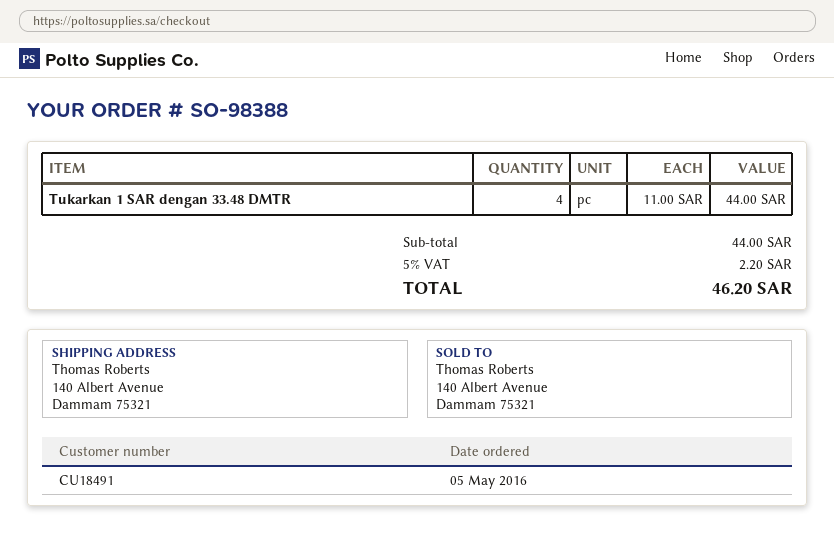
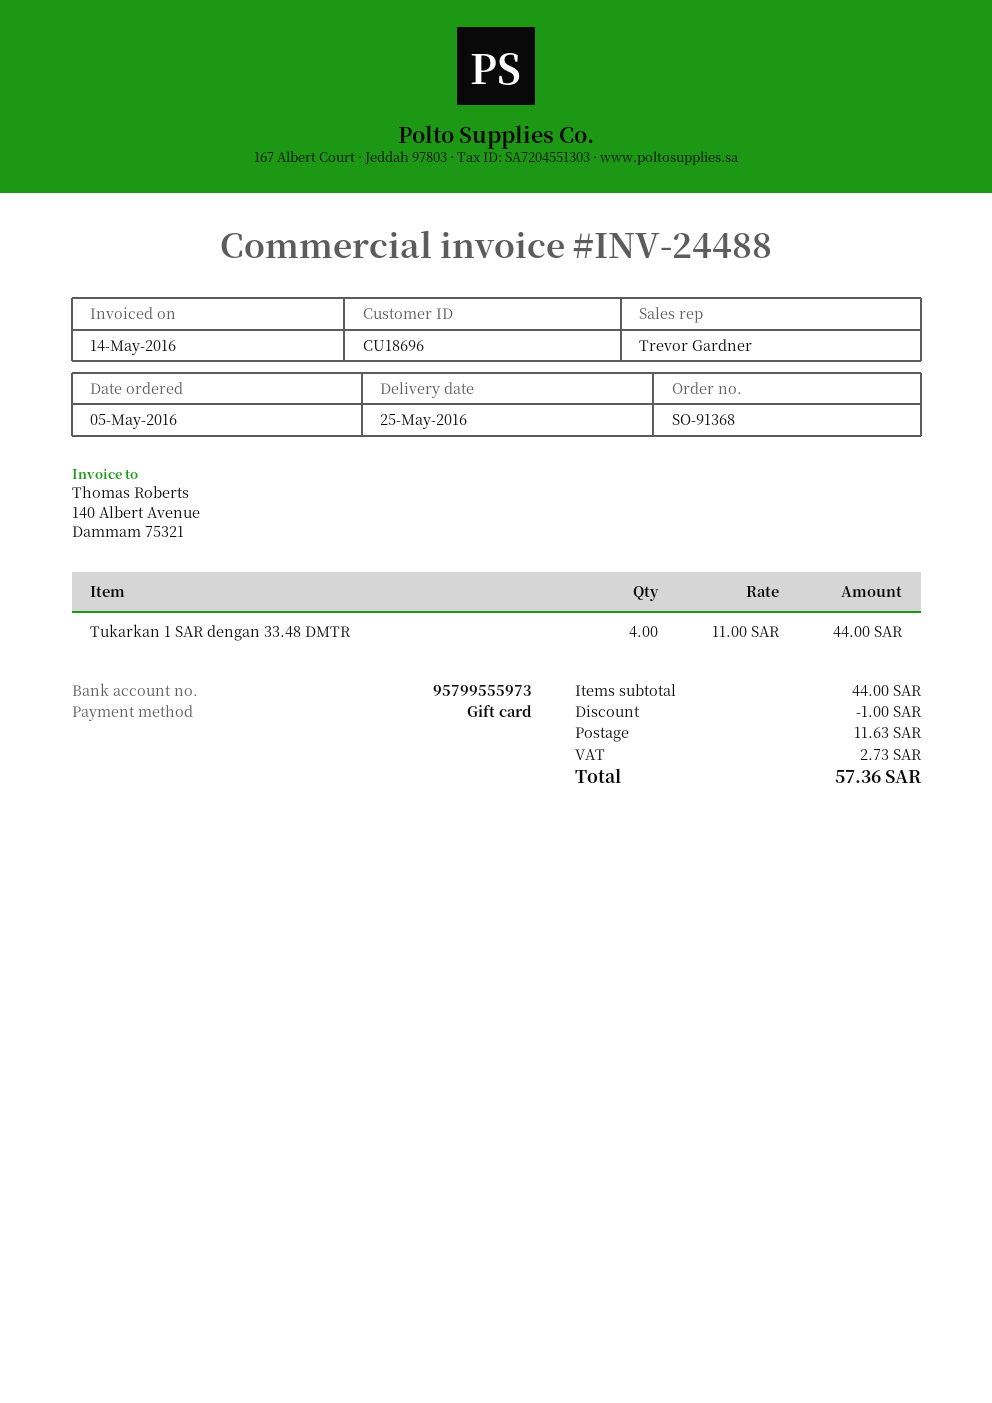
order number: SO-98388 -> SO-91368
customer number: CU18491 -> CU18696
discount: none -> 1.00
shipping: none -> 11.63
tax: 2.20 -> 2.73
total: 46.20 -> 57.36

